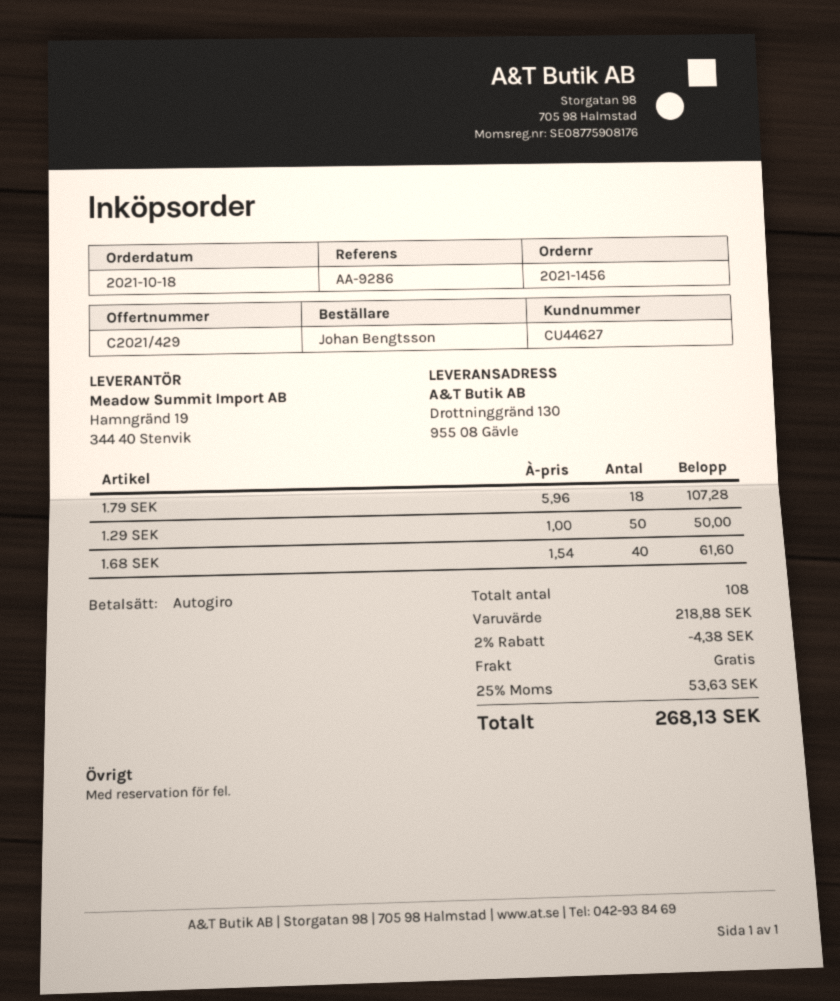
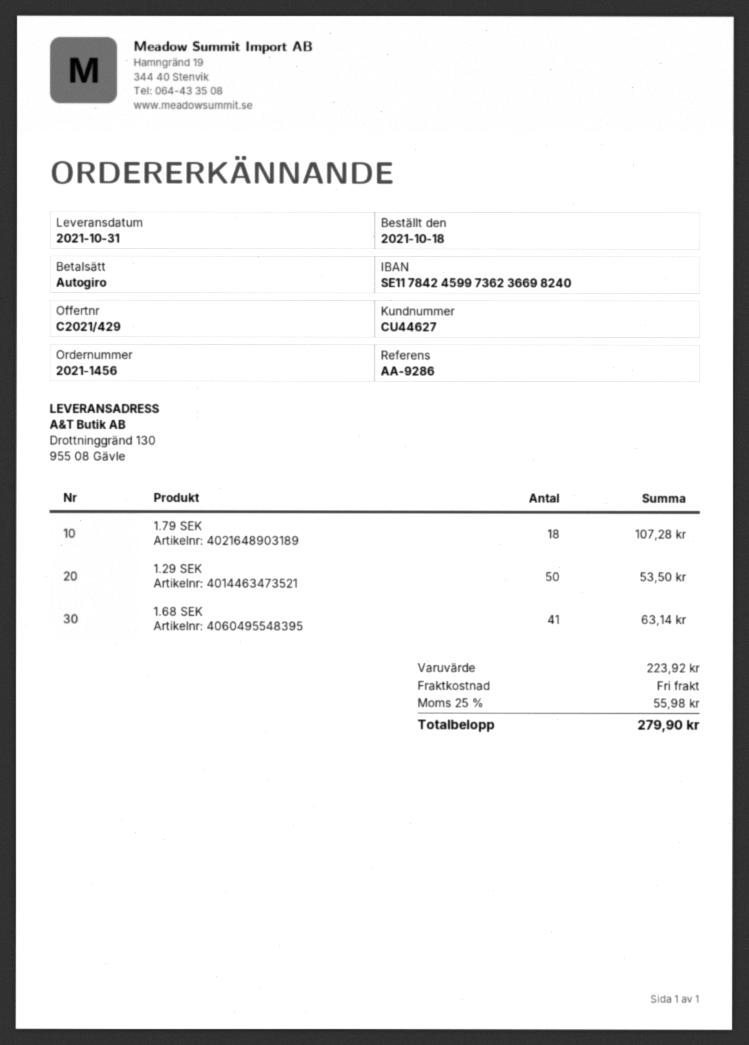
1.29 SEK: 50 for 50.00 -> 50 for 53.50
1.68 SEK: 40 for 61.60 -> 41 for 63.14
subtotal: 218.88 -> 223.92
discount: 2% = 4.38 -> none
tax: 25% = 53.63 -> 25% = 55.98
total: 268.13 -> 279.90

